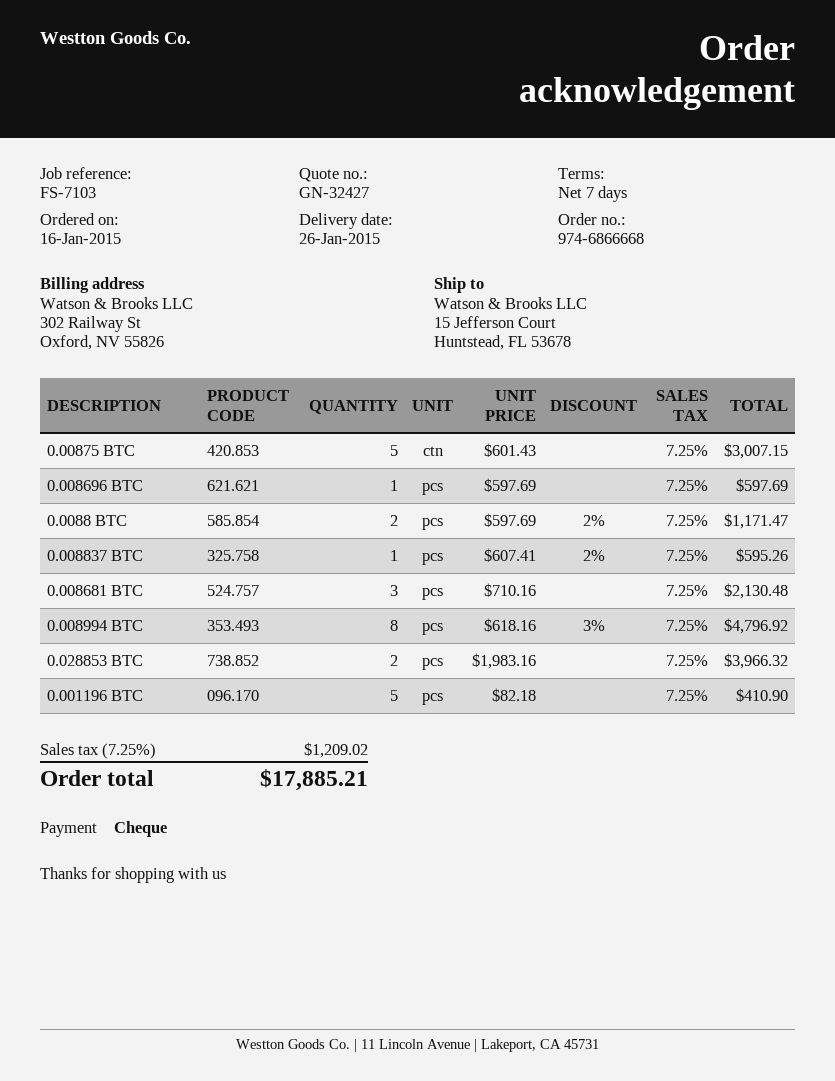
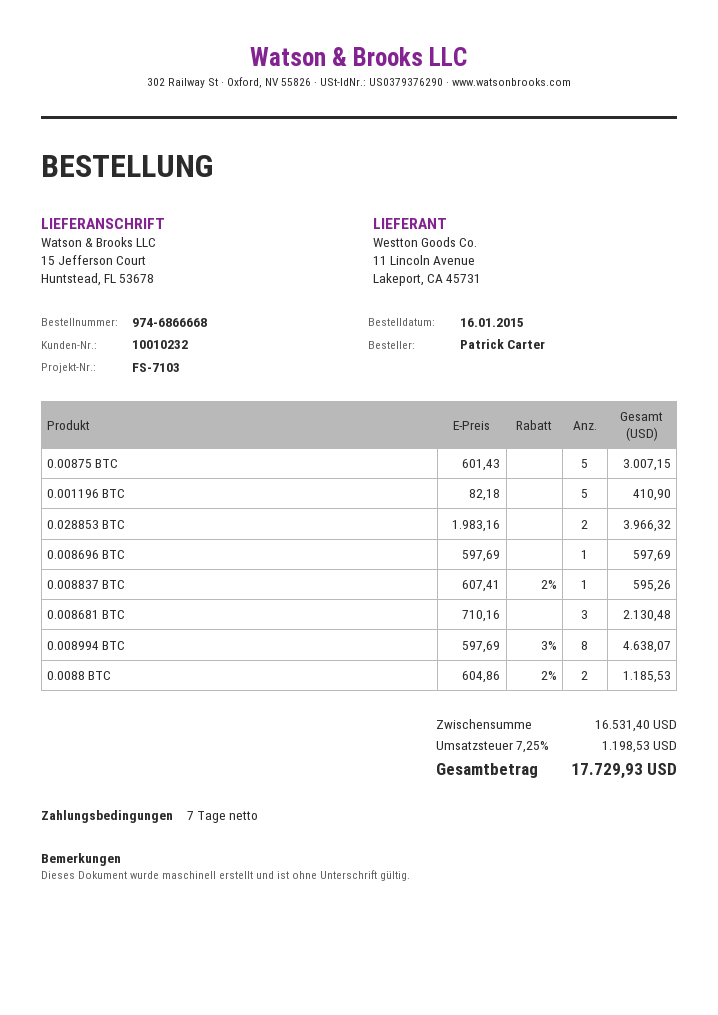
0.0088 BTC: 2 x 597.69 - 2% = 1171.47 -> 2 x 604.86 - 2% = 1185.53
0.008994 BTC: 8 x 618.16 - 3% = 4796.92 -> 8 x 597.69 - 3% = 4638.07
tax: 7.25% = 1209.02 -> 7.25% = 1198.53
total: 17885.21 -> 17729.93

